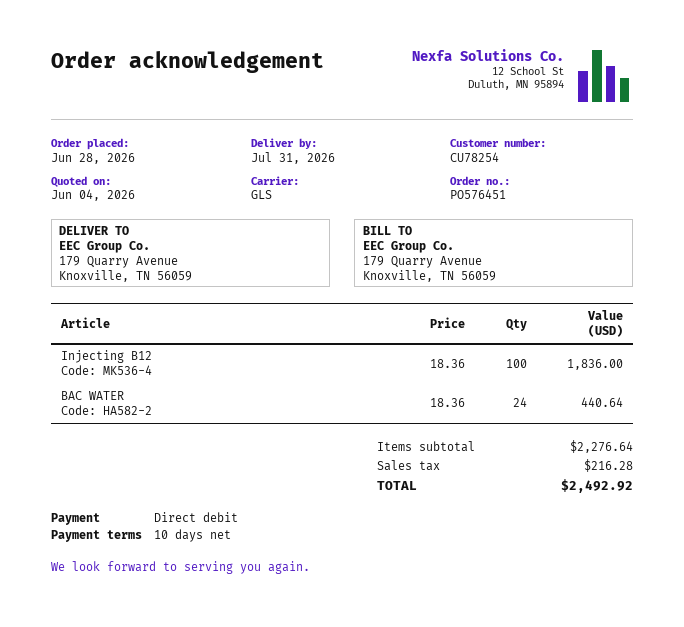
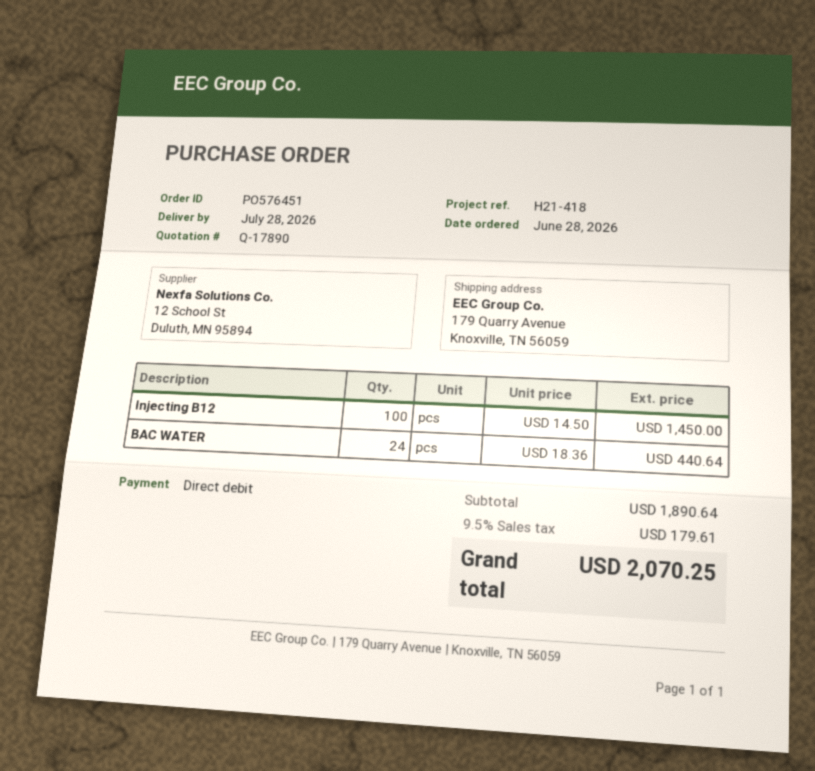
delivery date: 2026-07-31 -> 2026-07-28
Injecting B12: 100 x 18.36 = 1836.00 -> 100 x 14.50 = 1450.00
subtotal: 2276.64 -> 1890.64
tax: 216.28 -> 179.61
total: 2492.92 -> 2070.25

